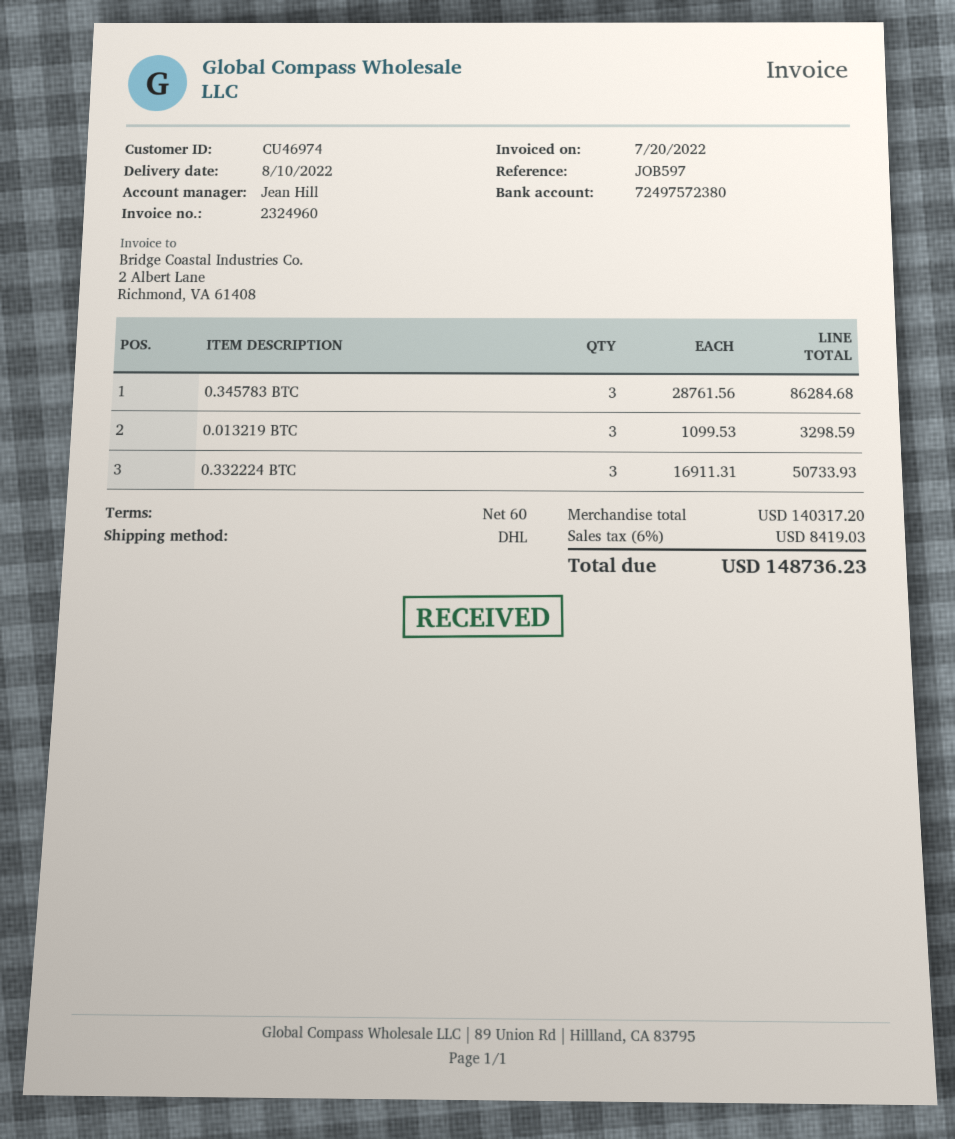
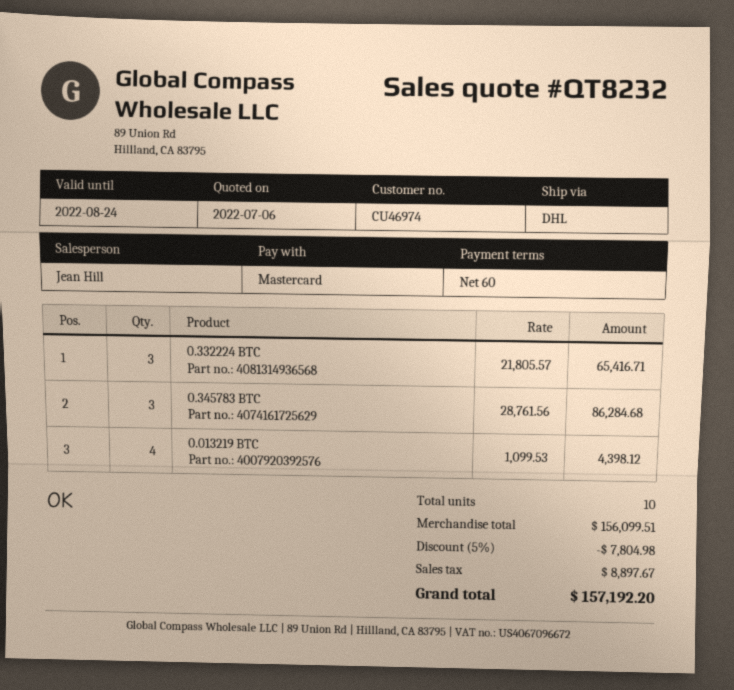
0.013219 BTC: 3 x 1099.53 = 3298.59 -> 4 x 1099.53 = 4398.12
0.332224 BTC: 3 x 16911.31 = 50733.93 -> 3 x 21805.57 = 65416.71
subtotal: 140317.20 -> 156099.51
discount: none -> 5% = 7804.98
tax: 8419.03 -> 8897.67
total: 148736.23 -> 157192.20

